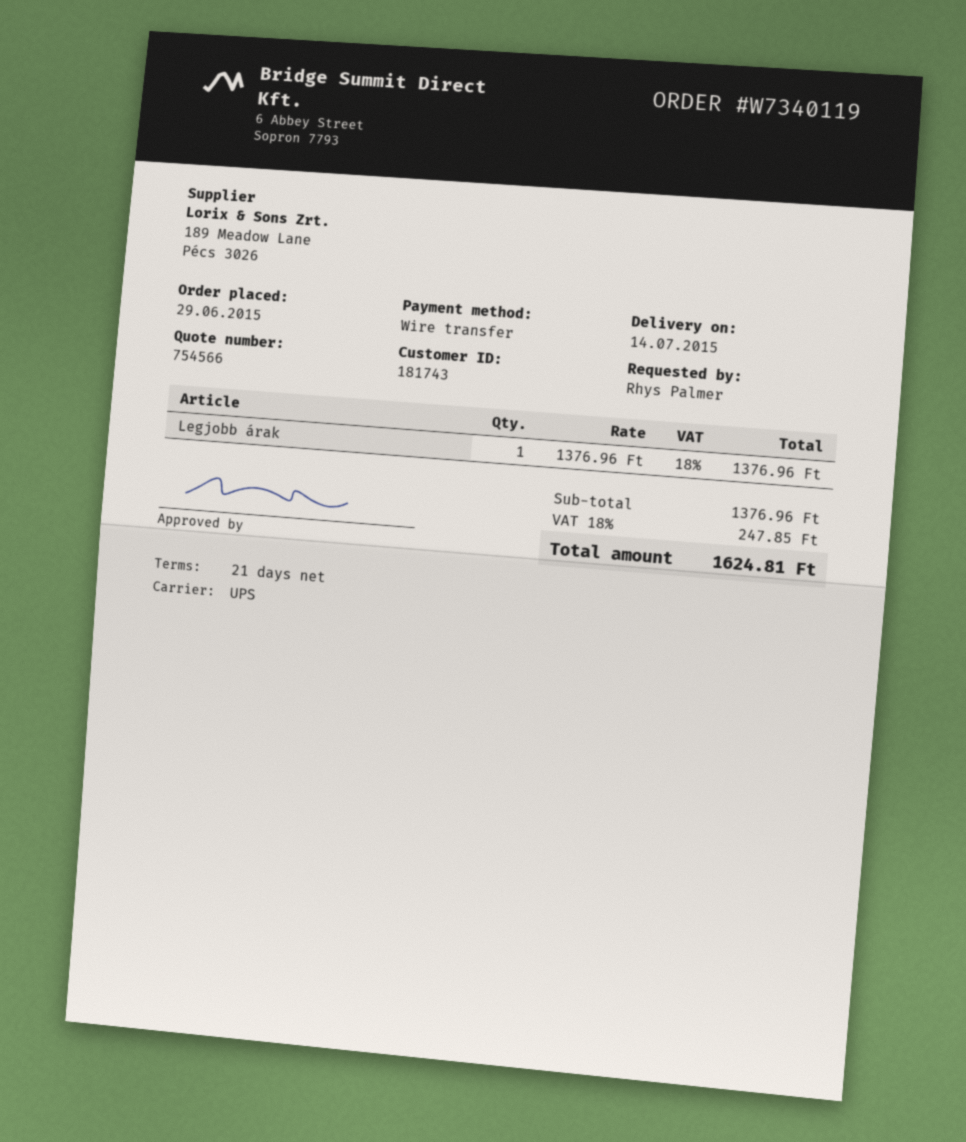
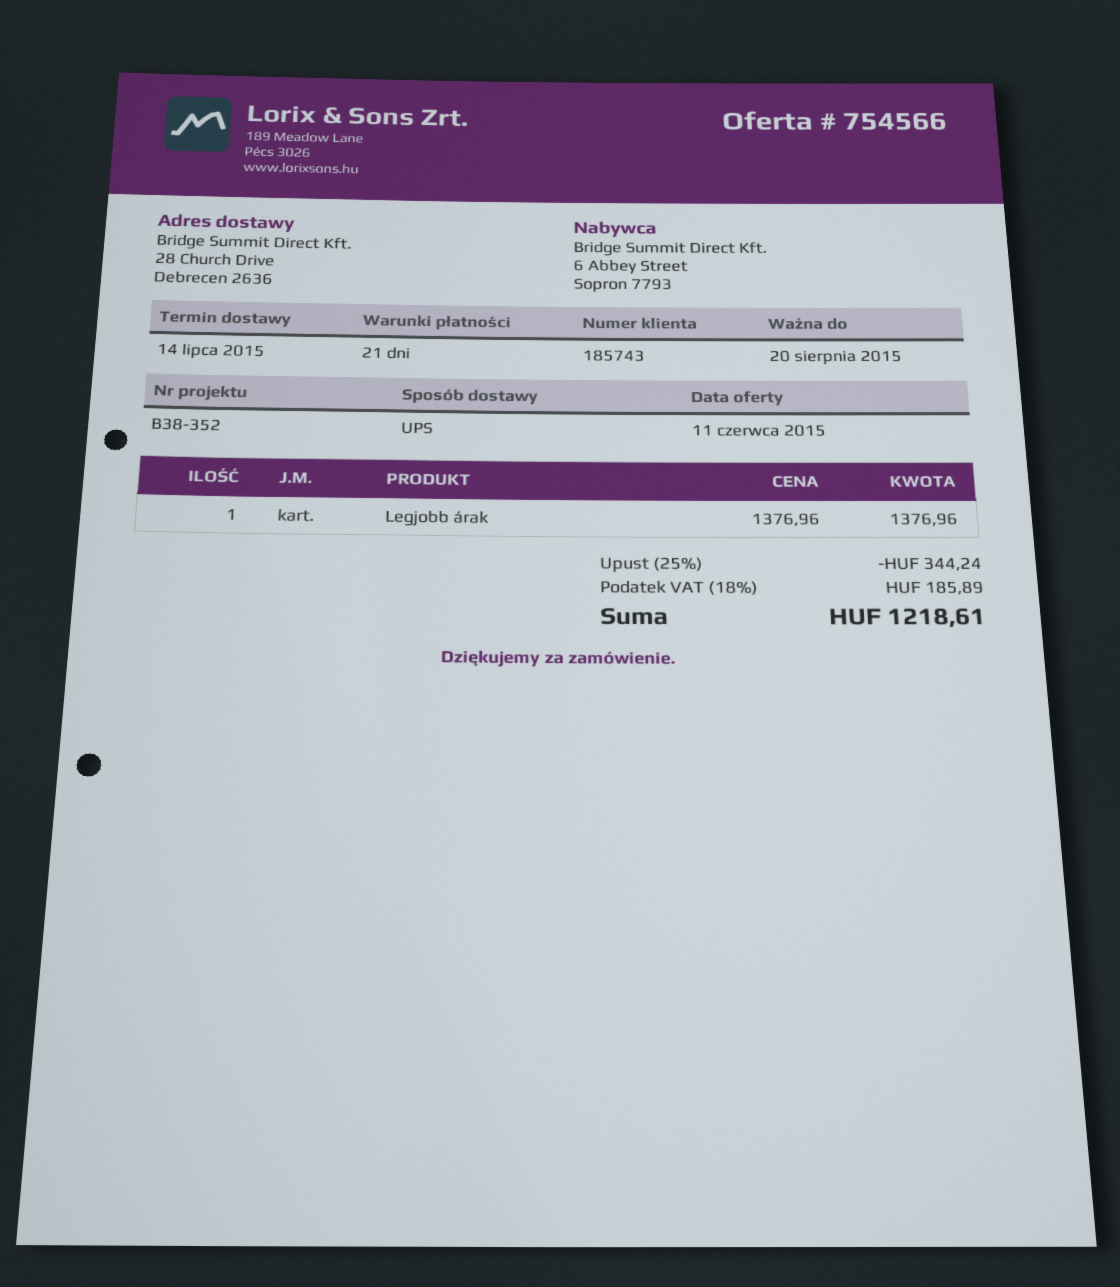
customer number: 181743 -> 185743
discount: none -> 25% = 344.24
tax: 18% = 247.85 -> 18% = 185.89
total: 1624.81 -> 1218.61

